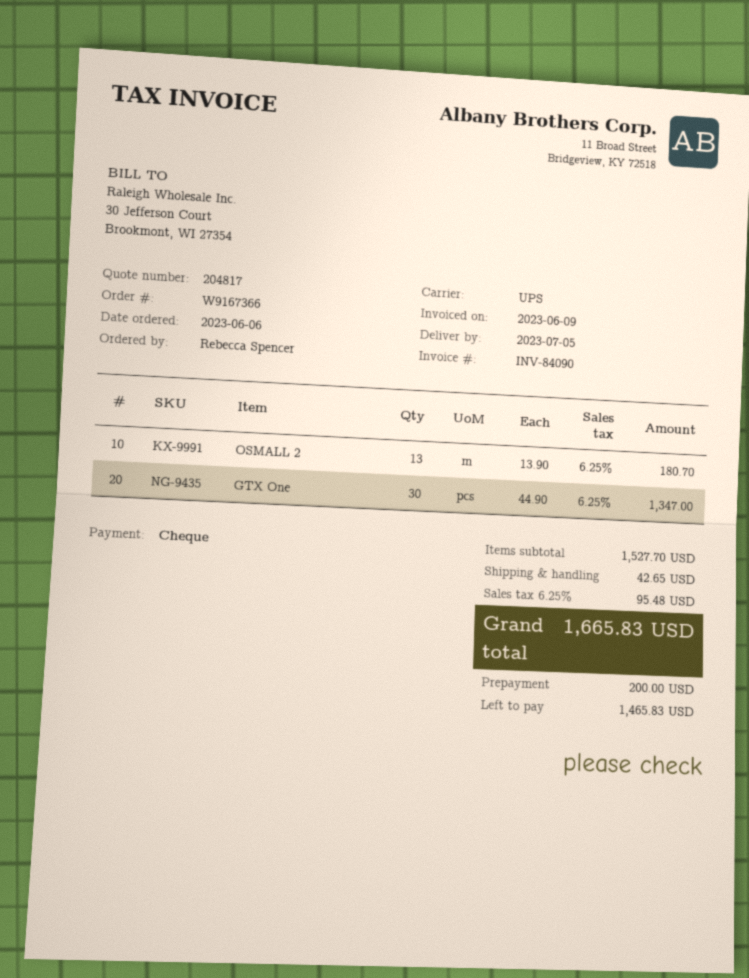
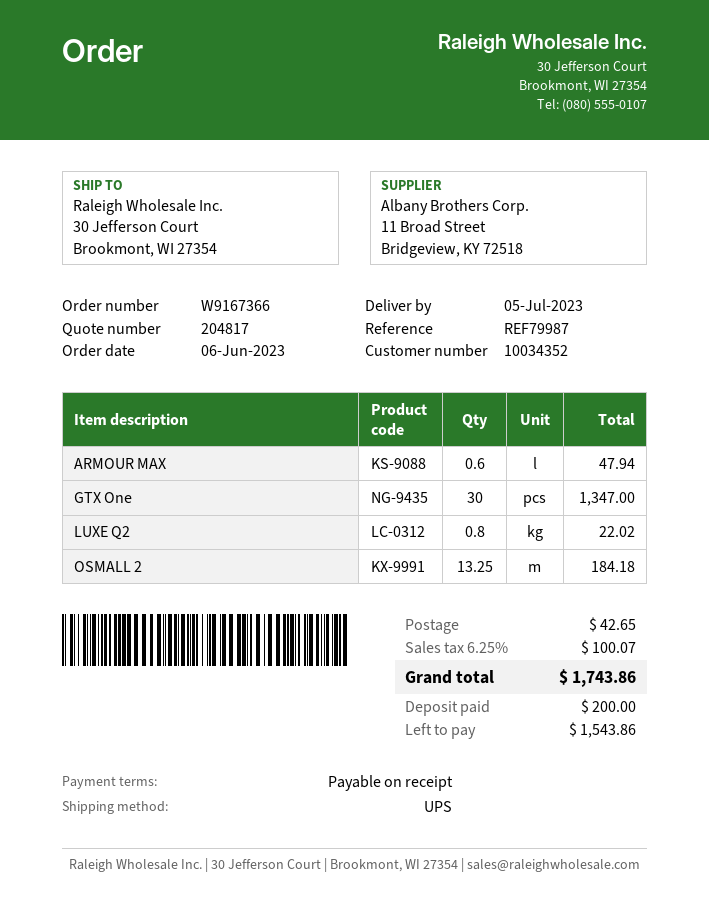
OSMALL 2: 13 for 180.70 -> 13.25 for 184.18
ARMOUR MAX: none -> 0.6 for 47.94
LUXE Q2: none -> 0.8 for 22.02
tax: 6.25% = 95.48 -> 6.25% = 100.07
total: 1665.83 -> 1743.86
balance: 1465.83 -> 1543.86

